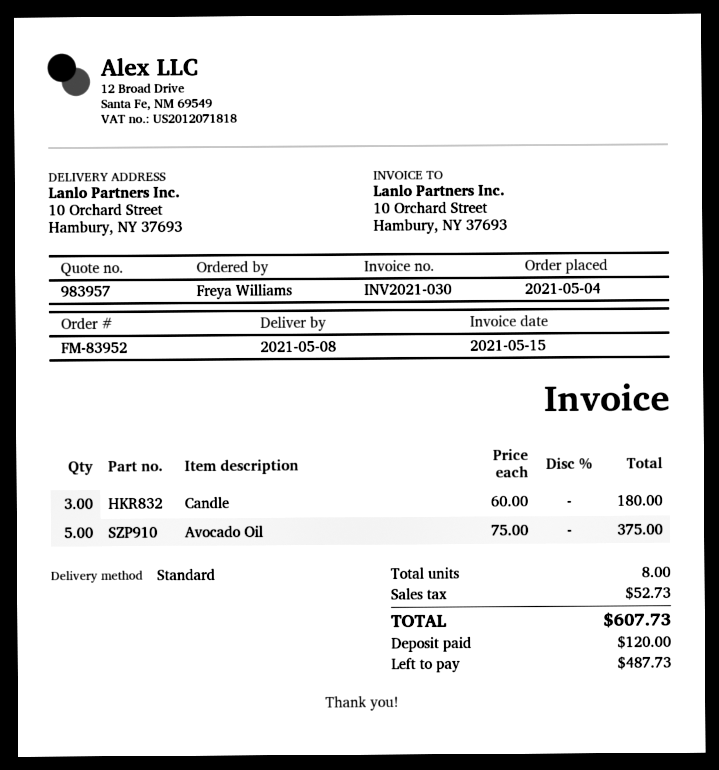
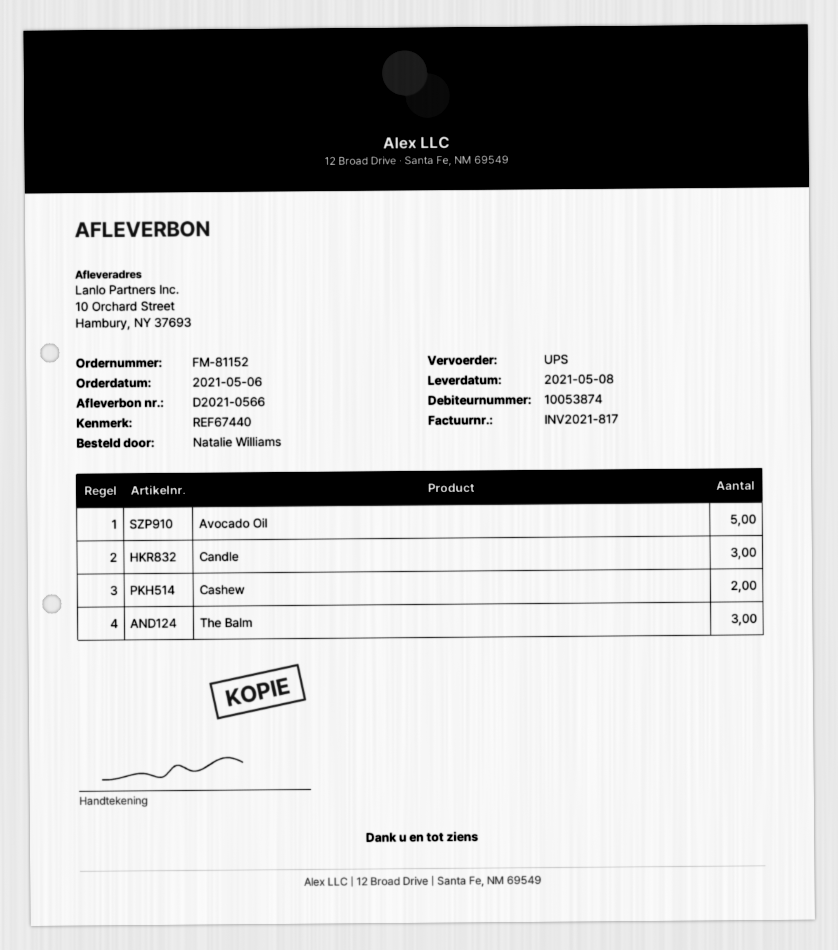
order number: FM-83952 -> FM-81152
order date: 2021-05-04 -> 2021-05-06
invoice number: INV2021-030 -> INV2021-817
ordered by: Freya Williams -> Natalie Williams
shipping method: standard -> UPS
Cashew: none -> 2
The Balm: none -> 3

